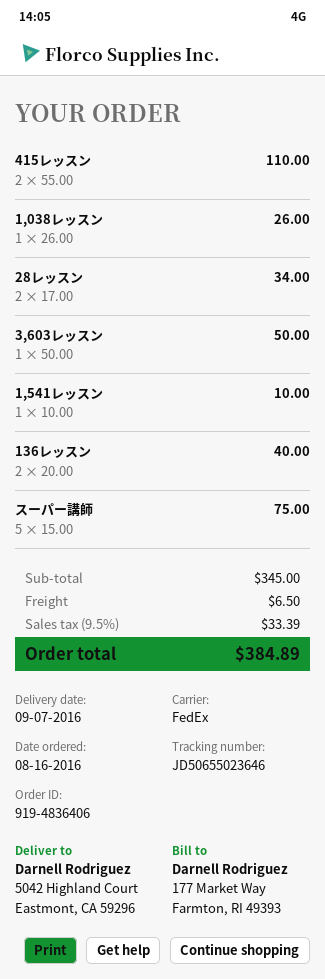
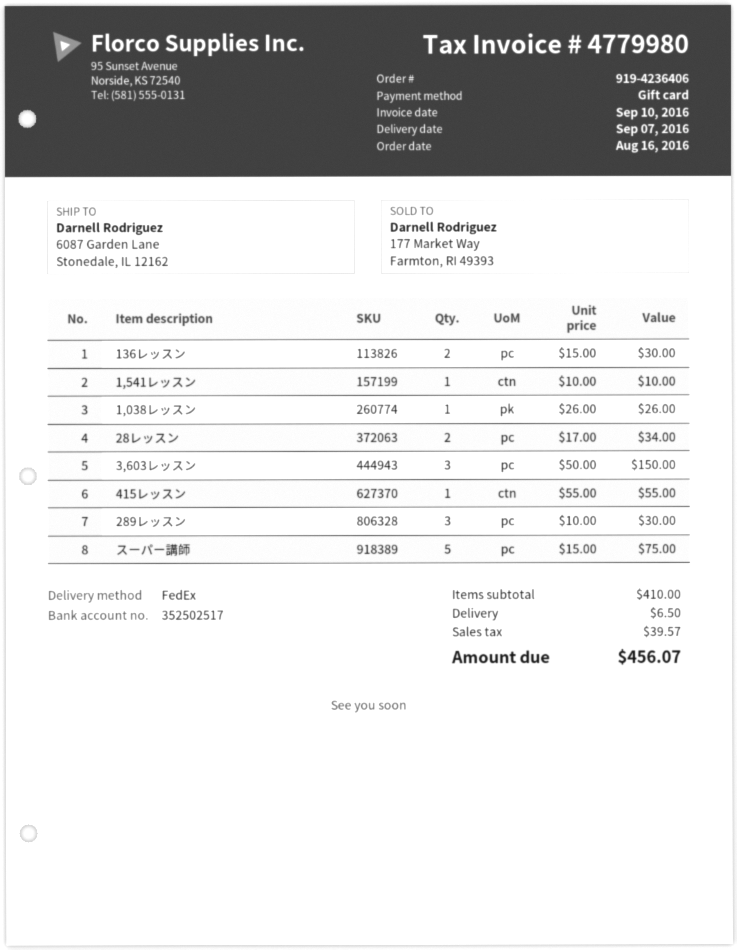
order number: 919-4836406 -> 919-4236406
ship to: 5042 Highland Court, Eastmont, CA 59296 -> 6087 Garden Lane, Stonedale, IL 12162
415レッスン: 2 x 55.00 = 110.00 -> 1 x 55.00 = 55.00
3,603レッスン: 1 x 50.00 = 50.00 -> 3 x 50.00 = 150.00
136レッスン: 2 x 20.00 = 40.00 -> 2 x 15.00 = 30.00
289レッスン: none -> 3 x 10.00 = 30.00
subtotal: 345.00 -> 410.00
tax: 33.39 -> 39.57
total: 384.89 -> 456.07

